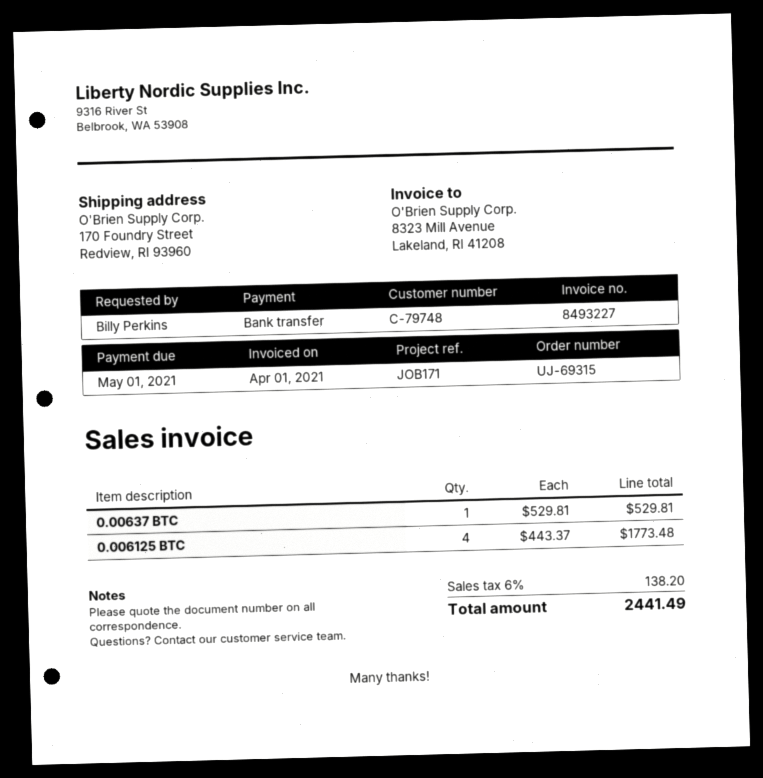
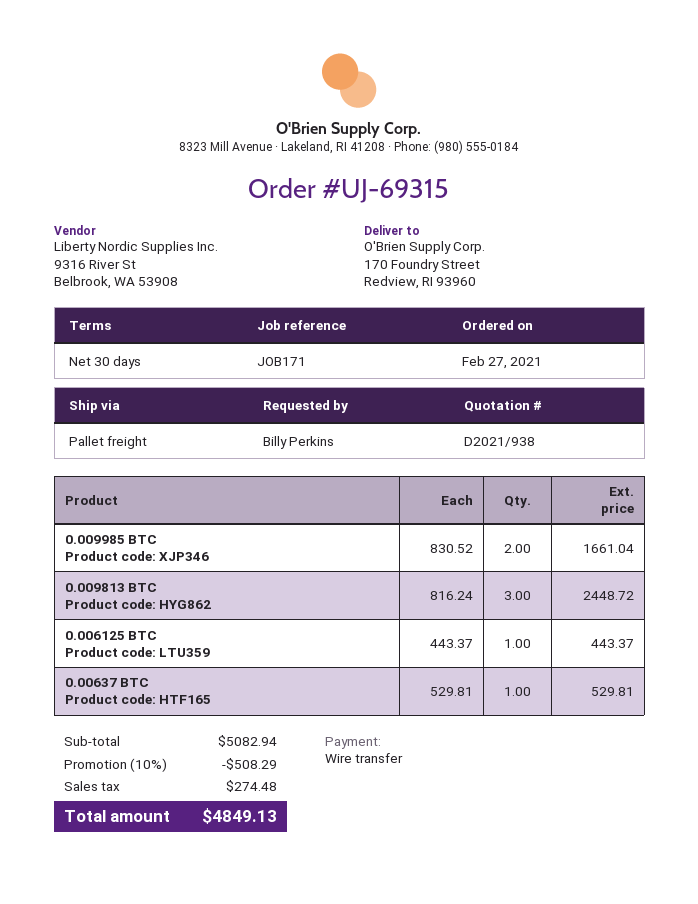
0.006125 BTC: 4 x 443.37 = 1773.48 -> 1 x 443.37 = 443.37
0.009985 BTC: none -> 2 x 830.52 = 1661.04
0.009813 BTC: none -> 3 x 816.24 = 2448.72
discount: none -> 10% = 508.29
tax: 138.20 -> 274.48
total: 2441.49 -> 4849.13

